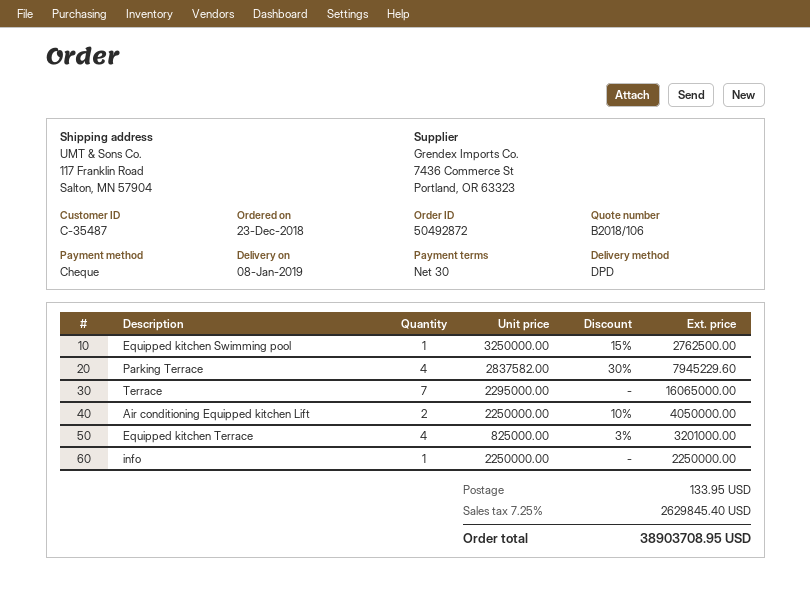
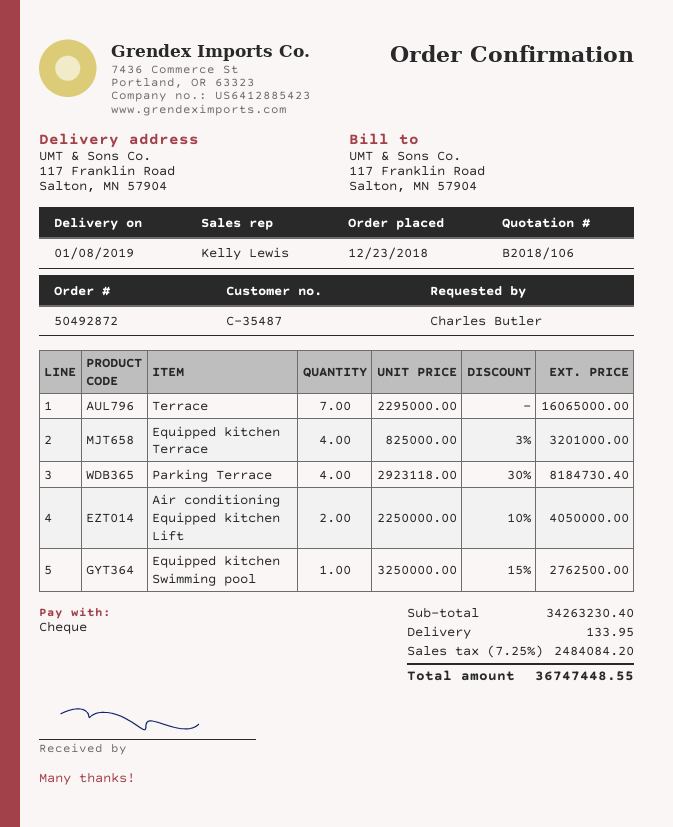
Parking Terrace: 4 x 2837582.00 - 30% = 7945229.60 -> 4 x 2923118.00 - 30% = 8184730.40
info: 1 x 2250000.00 = 2250000.00 -> none
tax: 7.25% = 2629845.40 -> 7.25% = 2484084.20
total: 38903708.95 -> 36747448.55

